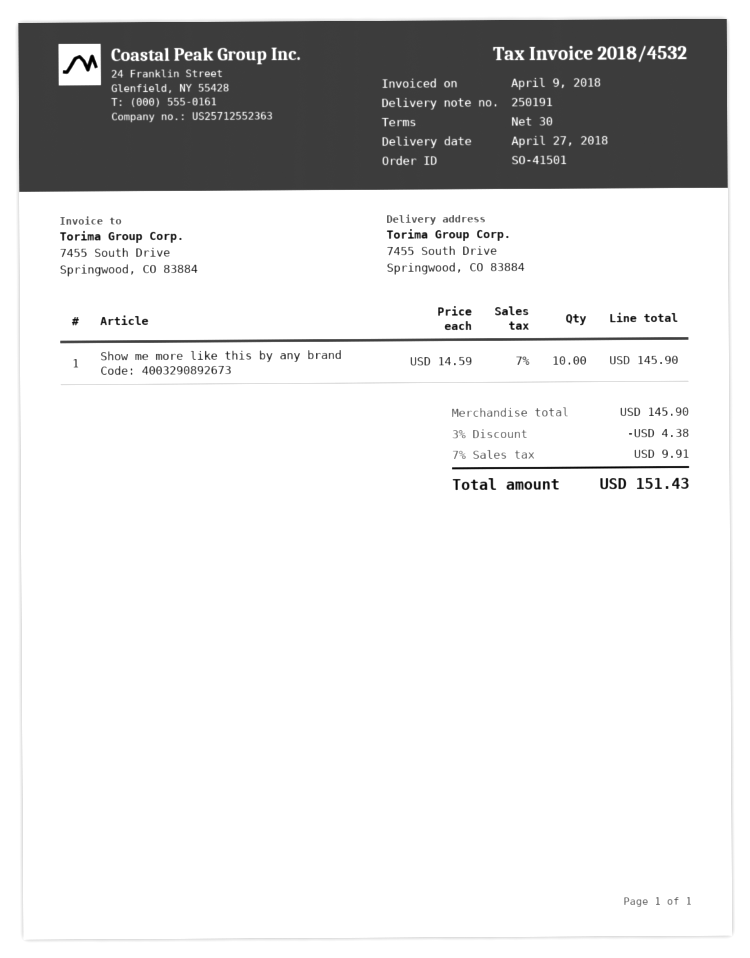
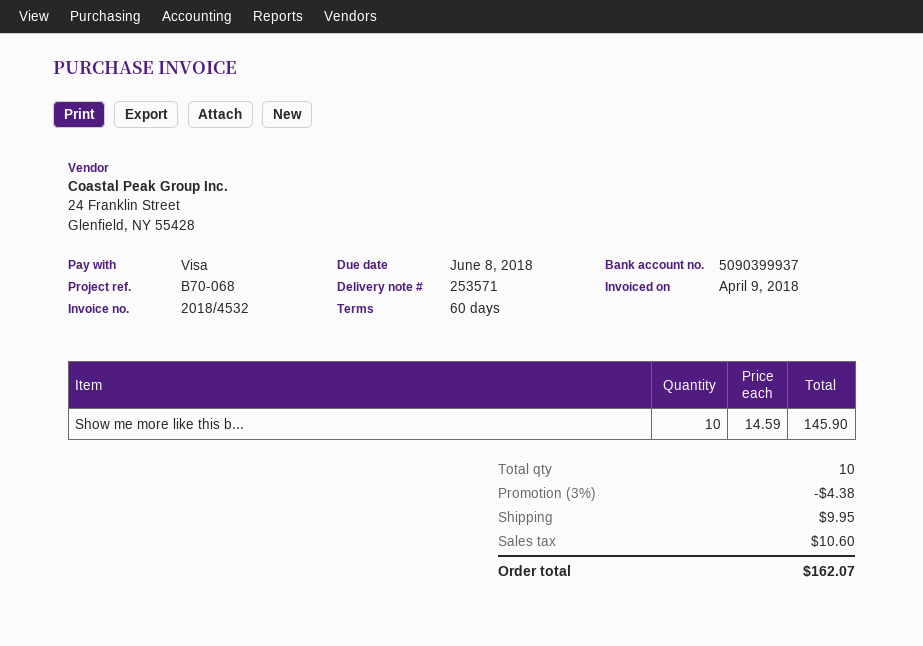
delivery note number: 250191 -> 253571
payment terms: 30 days -> 60 days
shipping: none -> 9.95
tax: 9.91 -> 10.60
total: 151.43 -> 162.07

